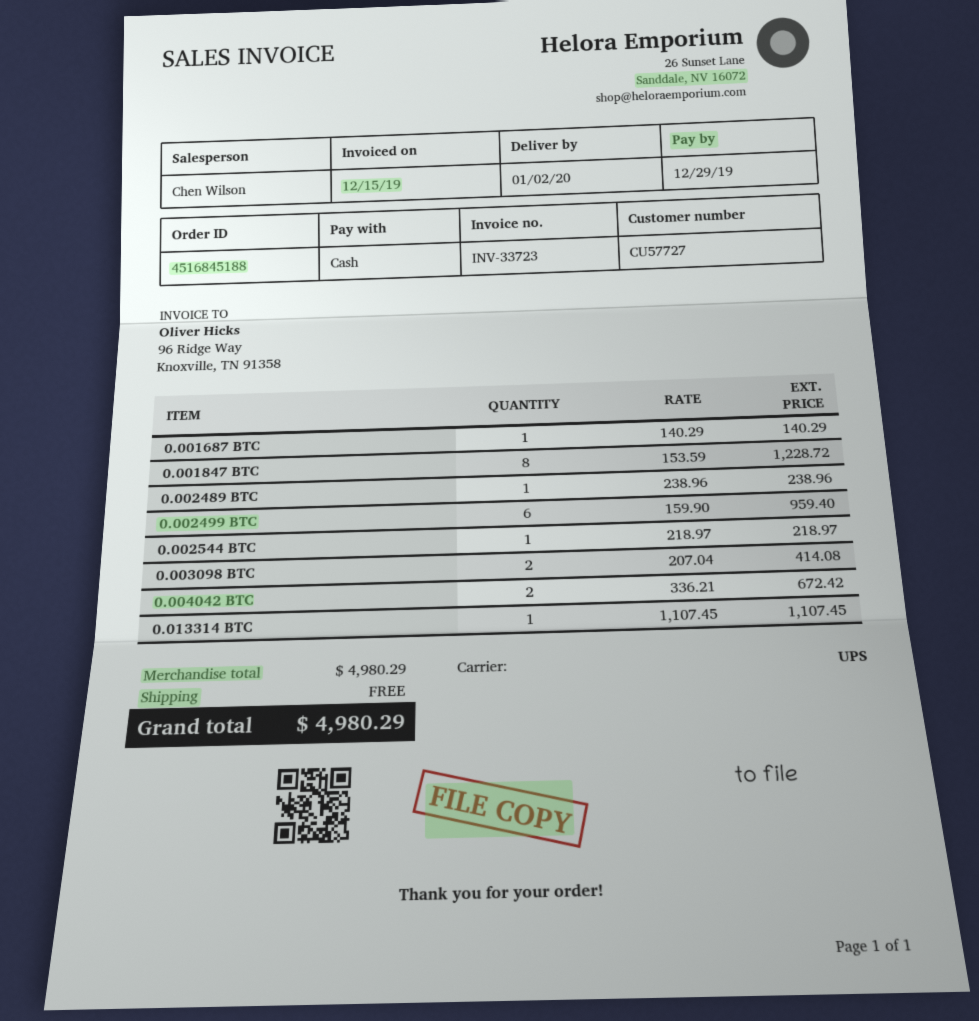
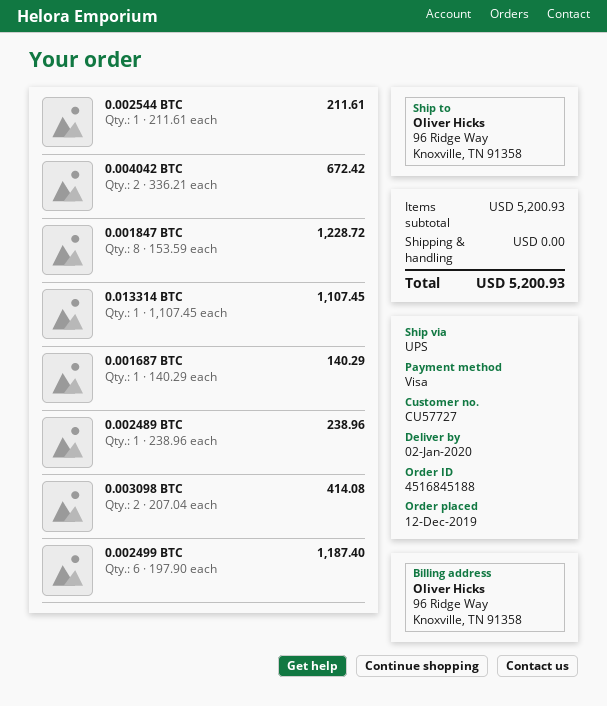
payment method: cash -> Visa
0.002499 BTC: 6 x 159.90 = 959.40 -> 6 x 197.90 = 1187.40
0.002544 BTC: 1 x 218.97 = 218.97 -> 1 x 211.61 = 211.61
subtotal: 4980.29 -> 5200.93
total: 4980.29 -> 5200.93

